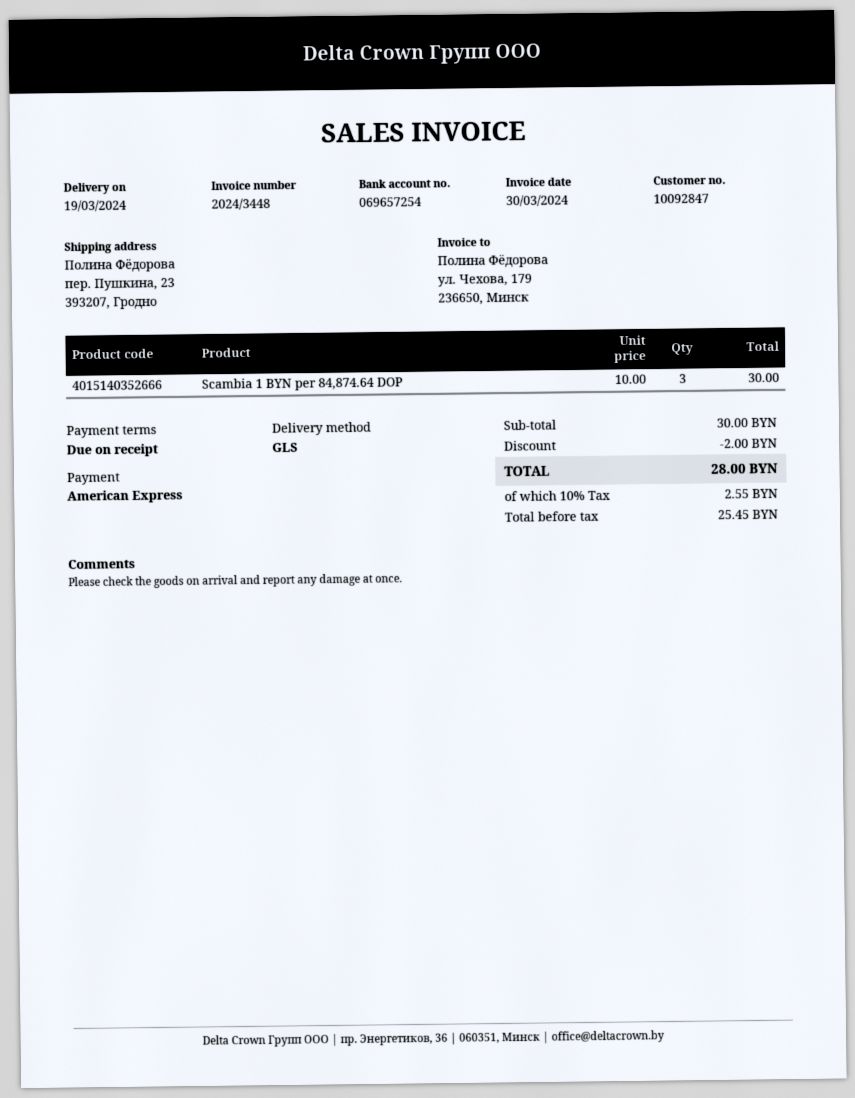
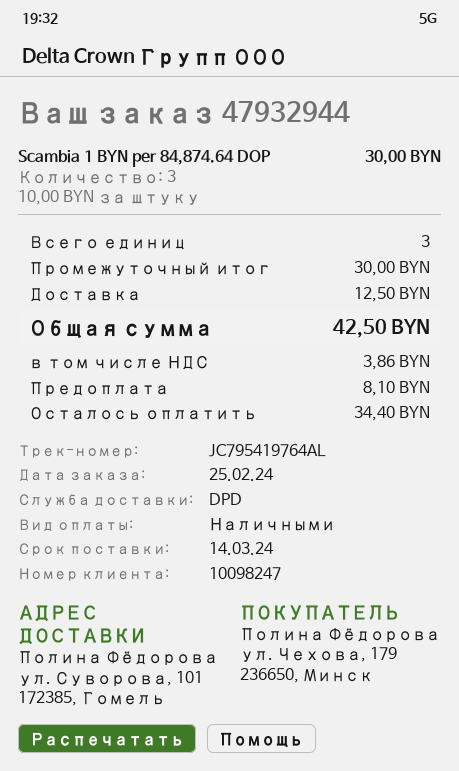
delivery date: 2024-03-19 -> 2024-03-14
customer number: 10092847 -> 10098247
payment method: American Express -> cash
shipping method: GLS -> DPD
ship to: пер. Пушкина, 23, 393207, Гродно -> ул. Суворова, 101, 172385, Гомель
discount: 2.00 -> none
shipping: none -> 12.50
tax: 2.55 -> 3.86
total: 28.00 -> 42.50

